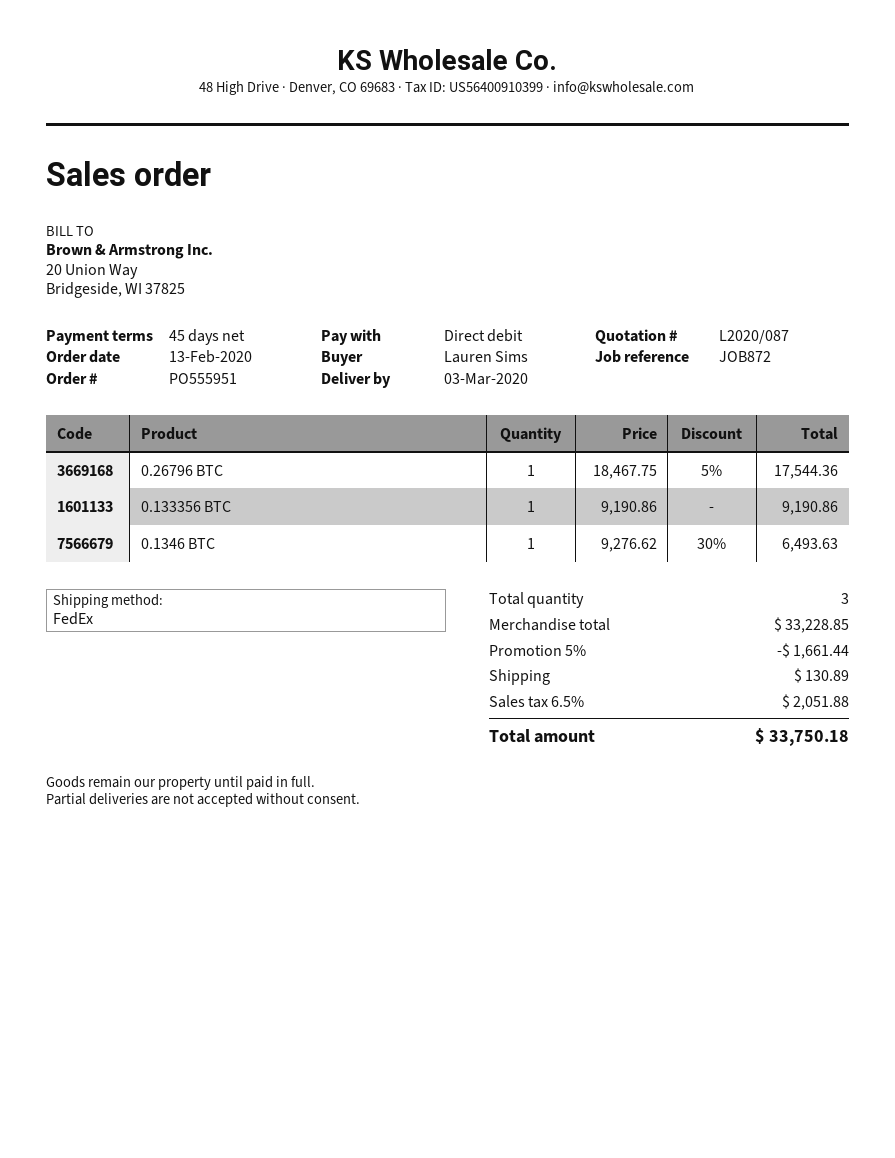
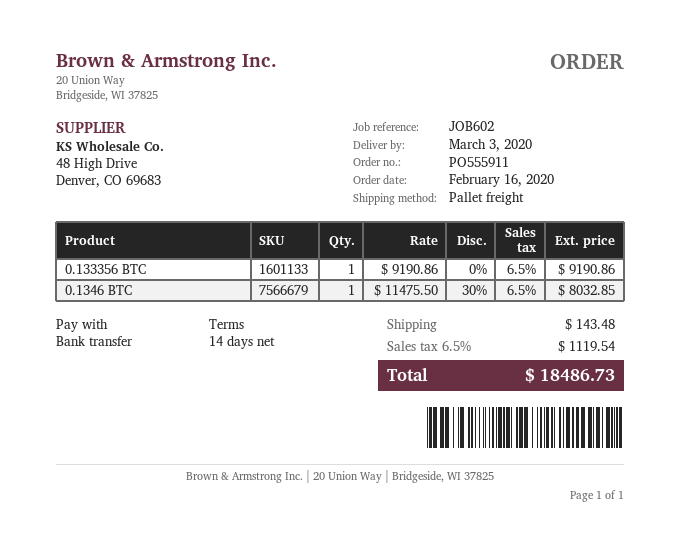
order number: PO555951 -> PO555911
order date: 2020-02-13 -> 2020-02-16
payment terms: 45 days -> 14 days
reference: JOB872 -> JOB602
payment method: direct debit -> bank transfer
shipping method: FedEx -> pallet freight
0.26796 BTC: 1 x 18467.75 - 5% = 17544.36 -> none
0.1346 BTC: 1 x 9276.62 - 30% = 6493.63 -> 1 x 11475.50 - 30% = 8032.85
discount: 5% = 1661.44 -> none
shipping: 130.89 -> 143.48
tax: 6.5% = 2051.88 -> 6.5% = 1119.54
total: 33750.18 -> 18486.73

